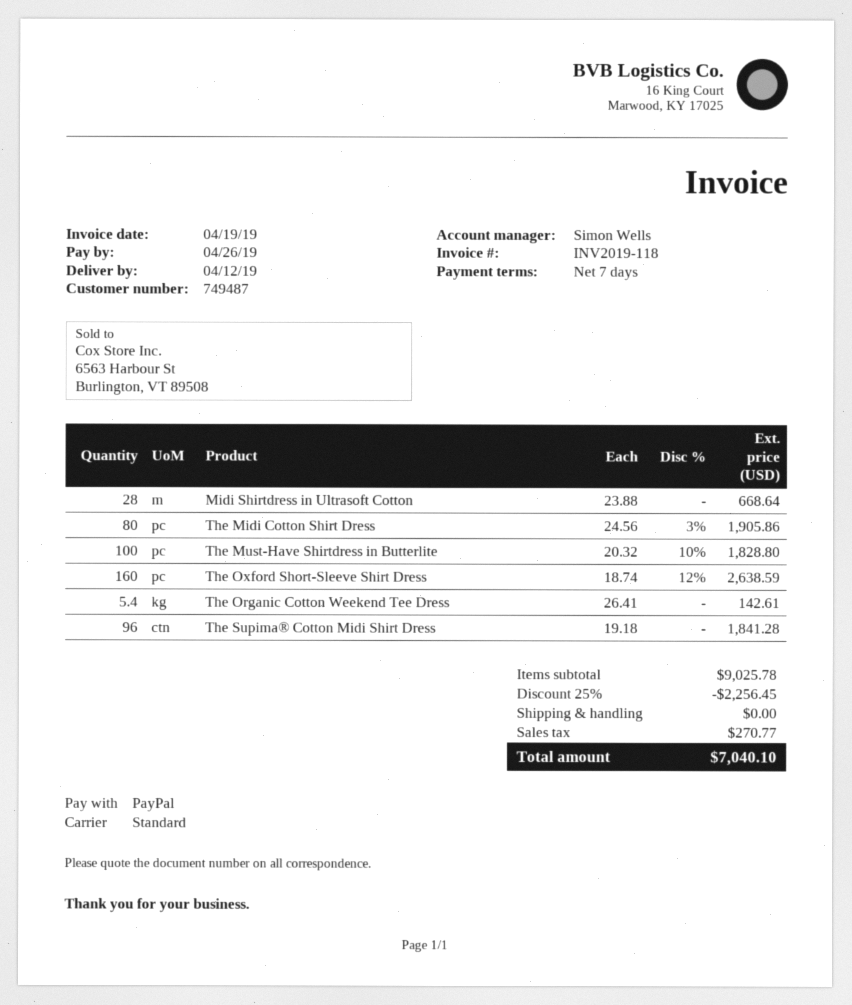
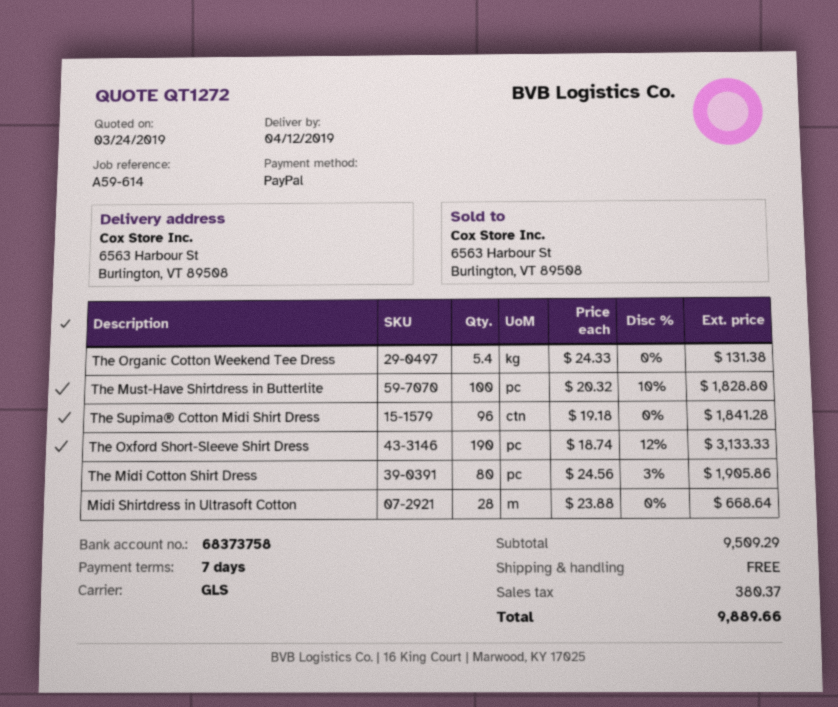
shipping method: standard -> GLS
The Oxford Short-Sleeve Shirt Dress: 160 x 18.74 - 12% = 2638.59 -> 190 x 18.74 - 12% = 3133.33
The Organic Cotton Weekend Tee Dress: 5.4 x 26.41 = 142.61 -> 5.4 x 24.33 = 131.38
subtotal: 9025.78 -> 9509.29
discount: 25% = 2256.45 -> none
tax: 270.77 -> 380.37
total: 7040.10 -> 9889.66

